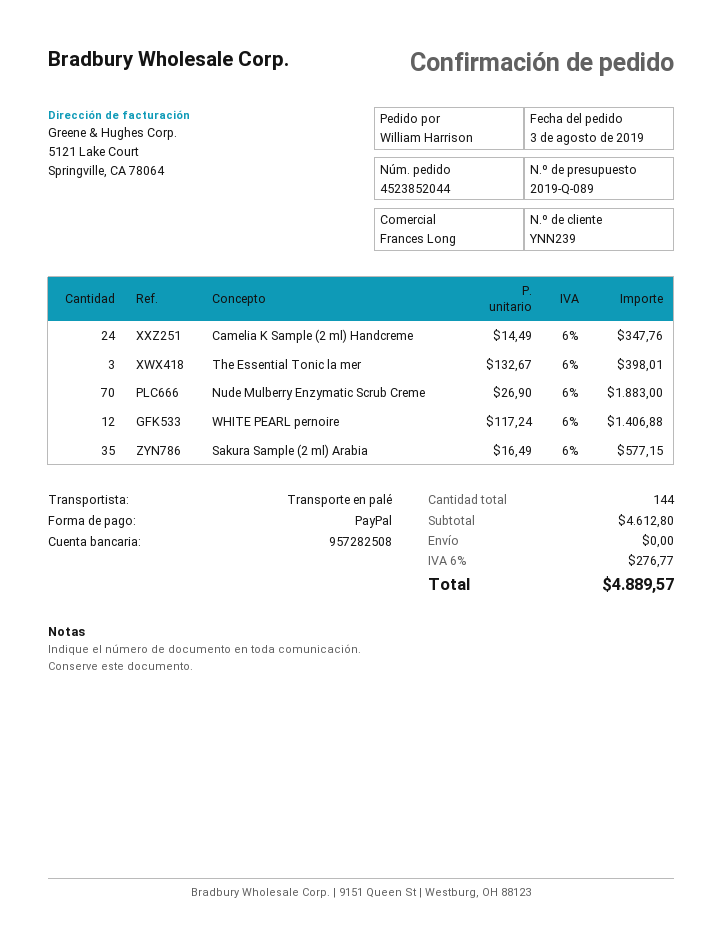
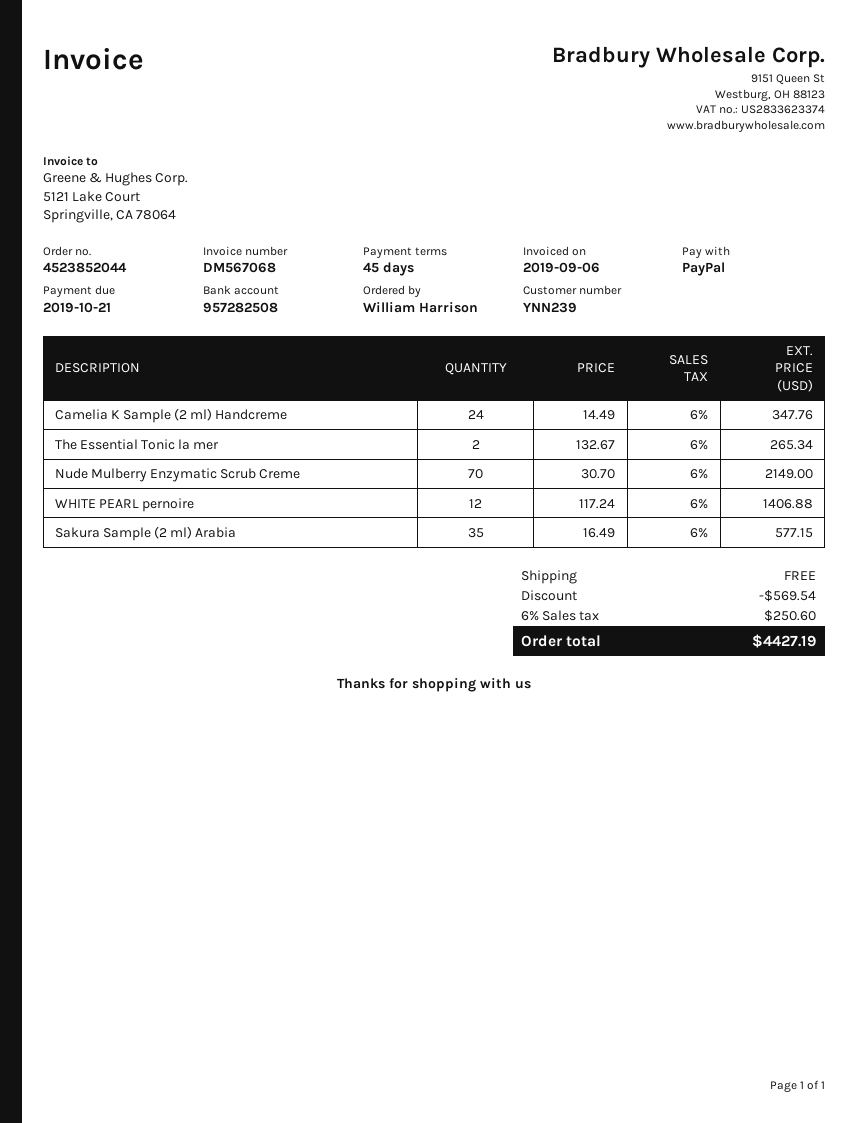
The Essential Tonic la mer: 3 x 132.67 = 398.01 -> 2 x 132.67 = 265.34
Nude Mulberry Enzymatic Scrub Creme: 70 x 26.90 = 1883.00 -> 70 x 30.70 = 2149.00
discount: none -> 569.54
tax: 6% = 276.77 -> 6% = 250.60
total: 4889.57 -> 4427.19

